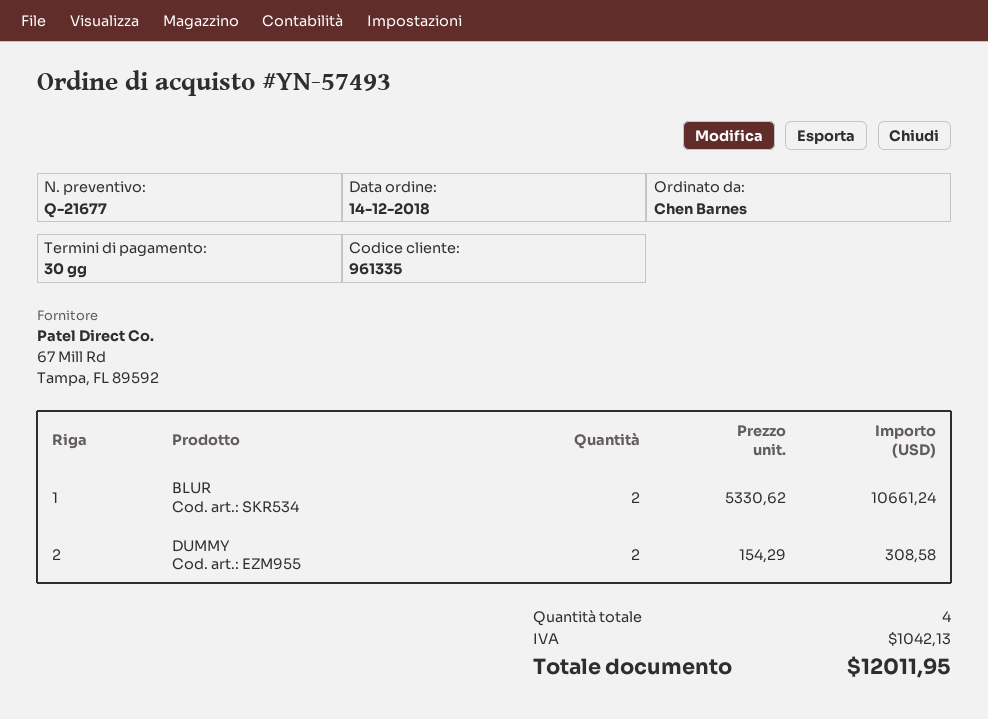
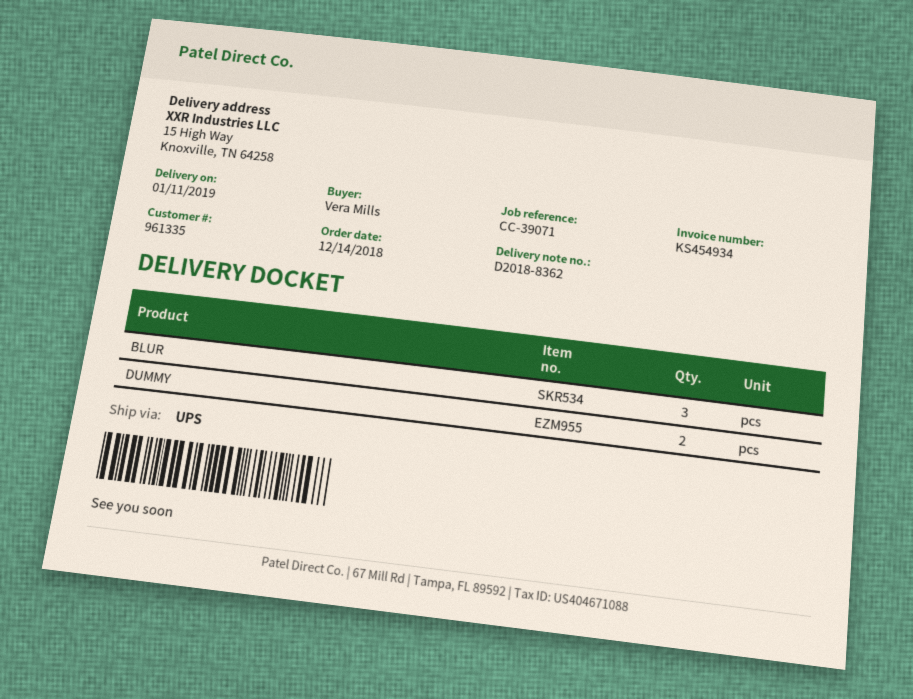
ordered by: Chen Barnes -> Vera Mills
BLUR: 2 -> 3

